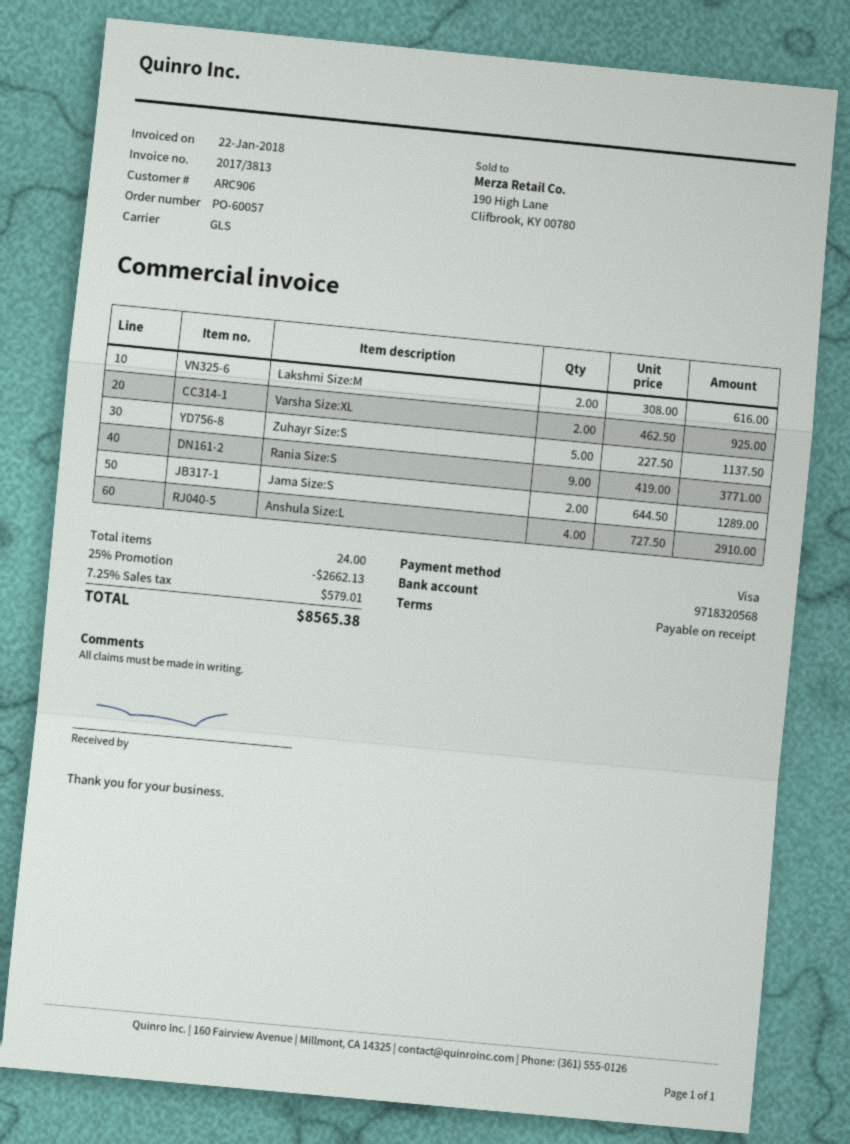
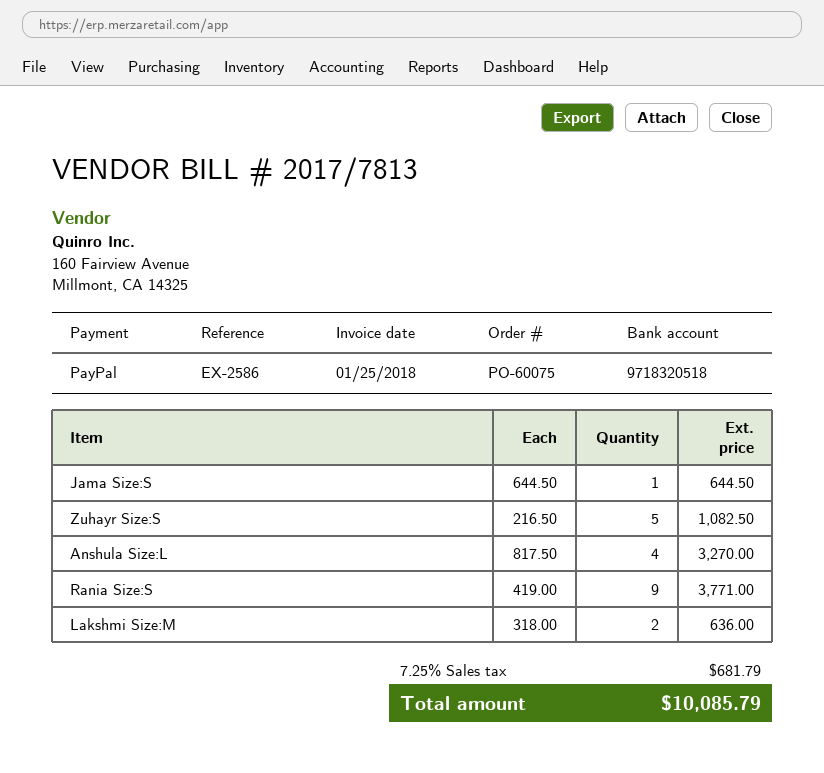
order number: PO-60057 -> PO-60075
invoice number: 2017/3813 -> 2017/7813
invoice date: 2018-01-22 -> 2018-01-25
payment method: Visa -> PayPal
bank account: 9718320568 -> 9718320518
Lakshmi Size:M: 2 x 308.00 = 616.00 -> 2 x 318.00 = 636.00
Varsha Size:XL: 2 x 462.50 = 925.00 -> none
Zuhayr Size:S: 5 x 227.50 = 1137.50 -> 5 x 216.50 = 1082.50
Jama Size:S: 2 x 644.50 = 1289.00 -> 1 x 644.50 = 644.50
Anshula Size:L: 4 x 727.50 = 2910.00 -> 4 x 817.50 = 3270.00
discount: 25% = 2662.13 -> none
tax: 7.25% = 579.01 -> 7.25% = 681.79
total: 8565.38 -> 10085.79

